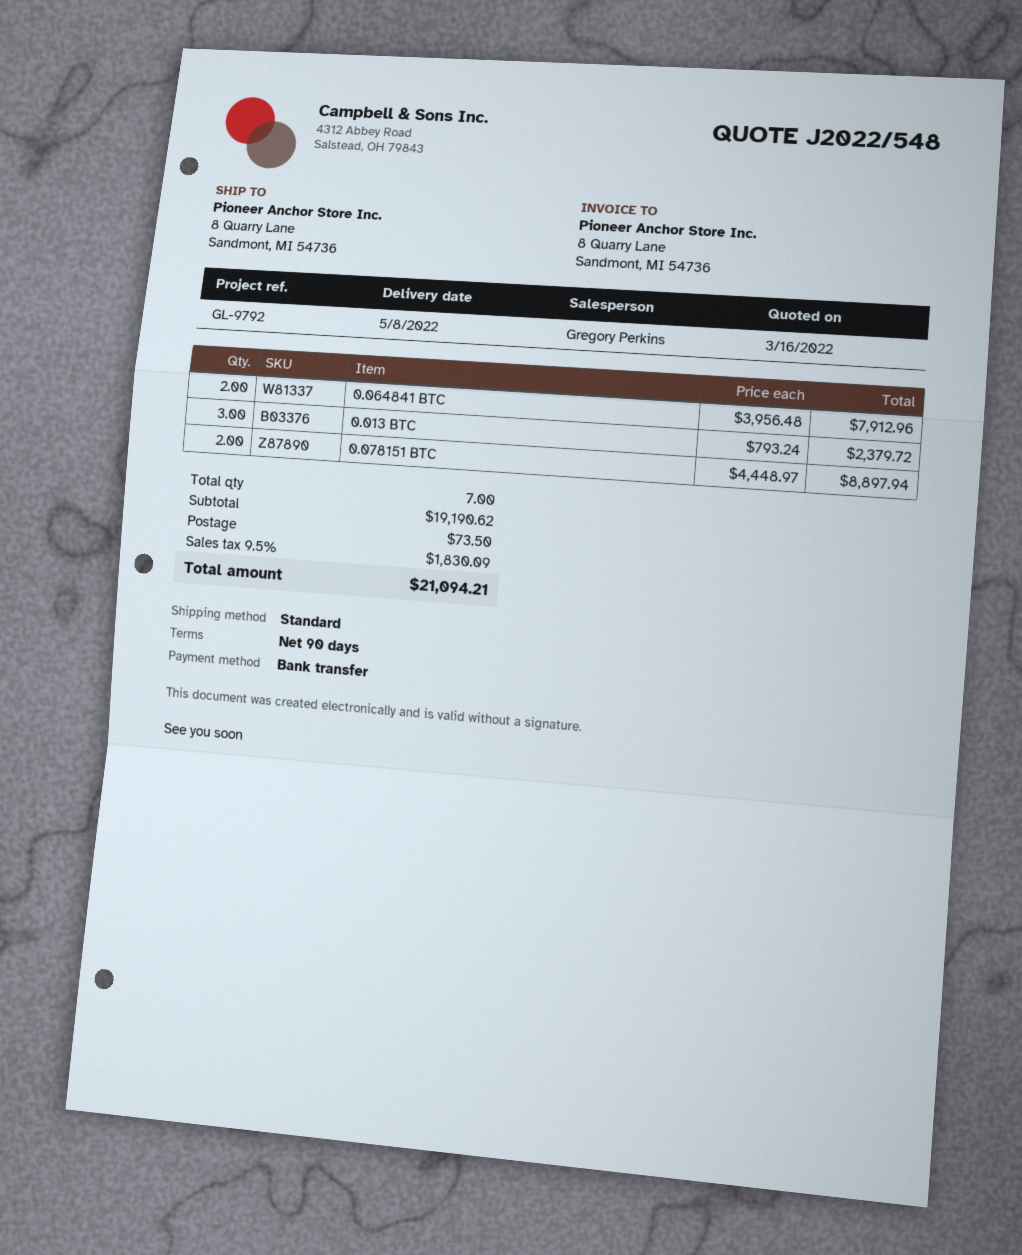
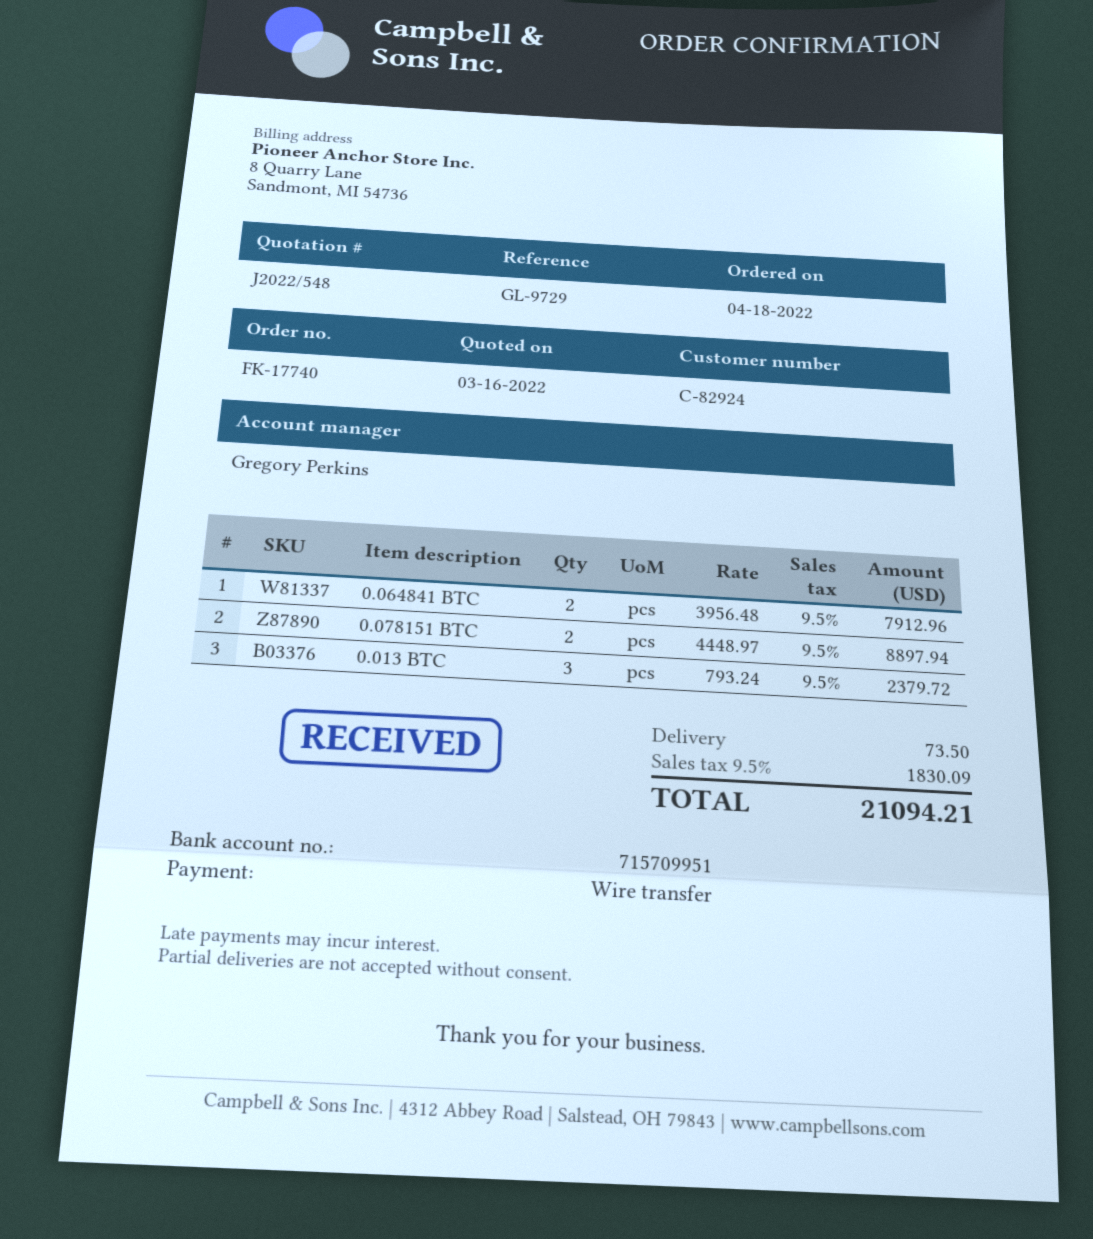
reference: GL-9792 -> GL-9729

